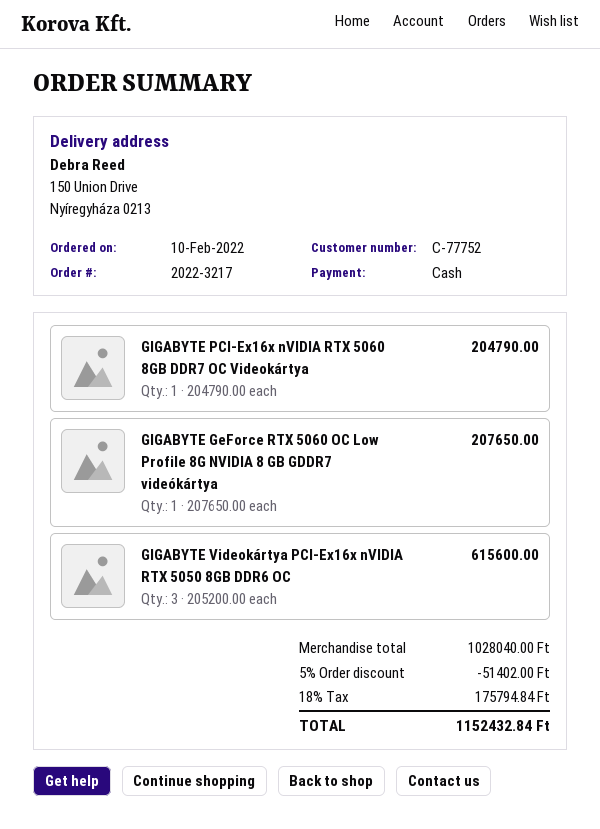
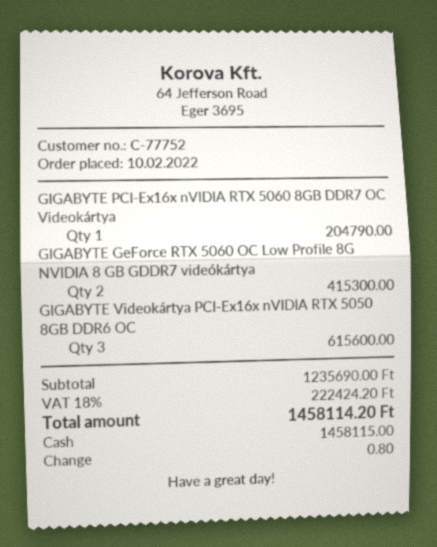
GIGABYTE GeForce RTX 5060 OC Low Profile 8G NVIDIA 8 GB GDDR7 videókártya: 1 for 207650.00 -> 2 for 415300.00
subtotal: 1028040.00 -> 1235690.00
discount: 5% = 51402.00 -> none
tax: 18% = 175794.84 -> 18% = 222424.20
total: 1152432.84 -> 1458114.20

